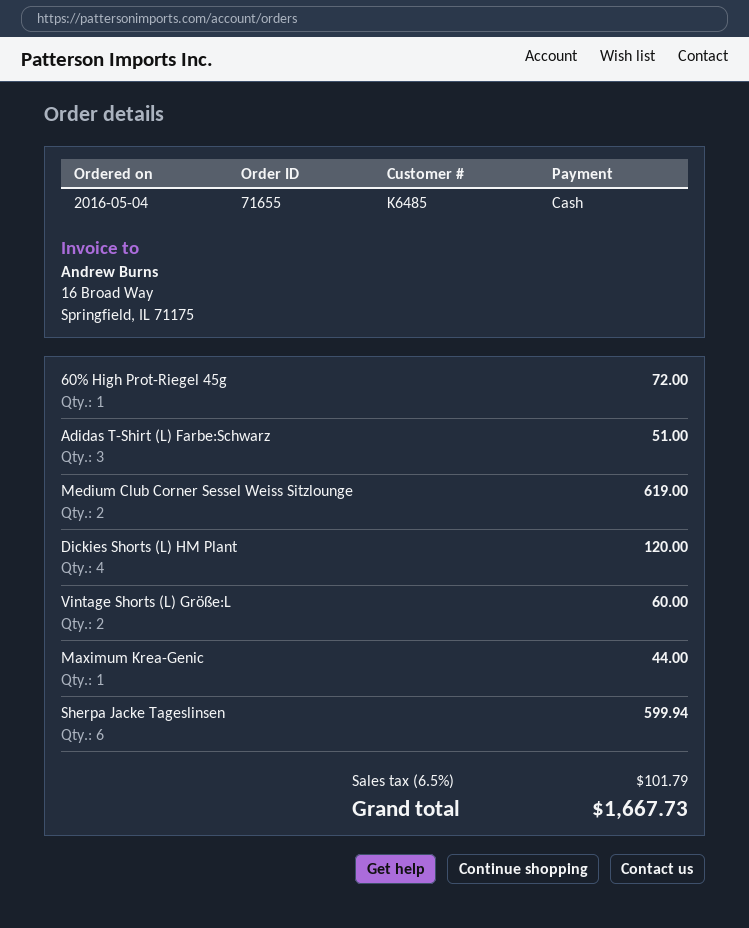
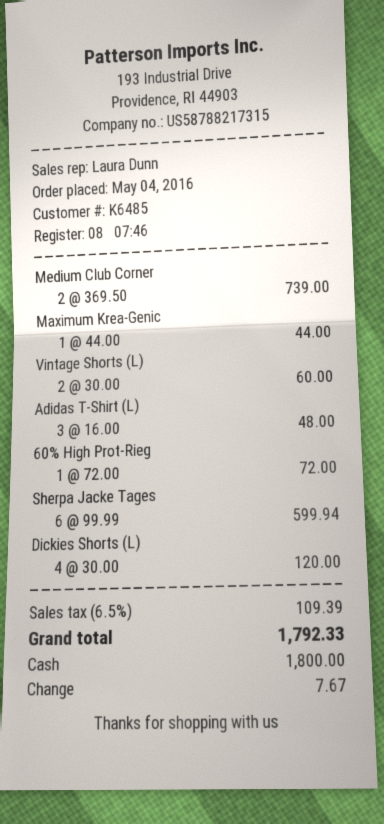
Adidas T-Shirt (L) Farbe:Schwarz: 3 for 51.00 -> 3 for 48.00
Medium Club Corner Sessel Weiss Sitzlounge: 2 for 619.00 -> 2 for 739.00
tax: 6.5% = 101.79 -> 6.5% = 109.39
total: 1667.73 -> 1792.33

